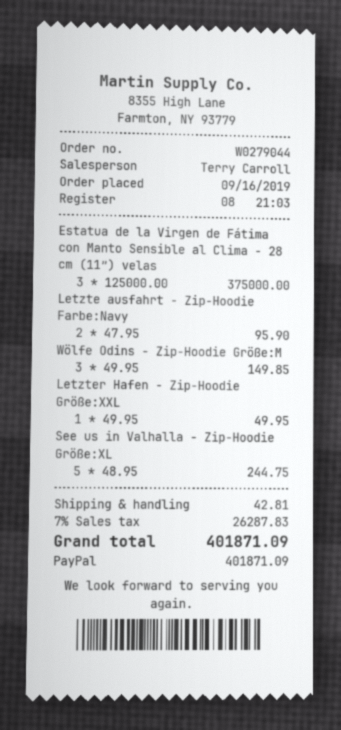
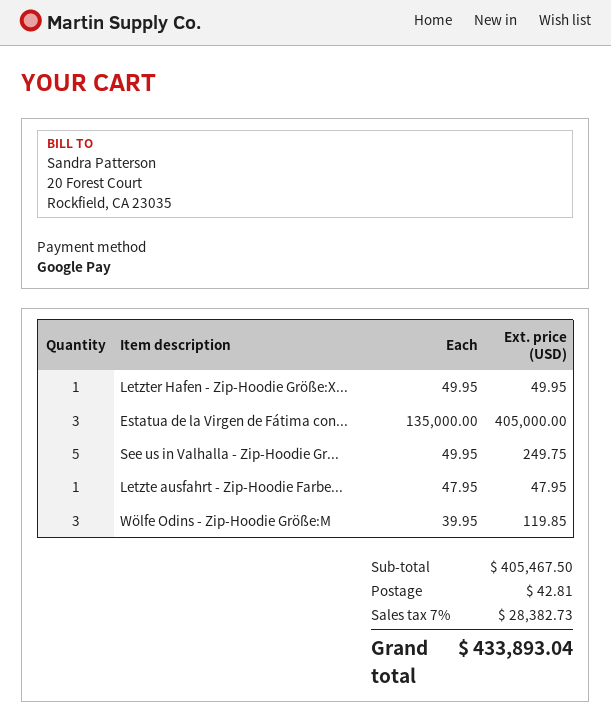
payment method: PayPal -> Google Pay
Estatua de la Virgen de Fátima con Manto Sensible al Clima - 28 cm (11”) velas: 3 x 125000.00 = 375000.00 -> 3 x 135000.00 = 405000.00
Letzte ausfahrt - Zip-Hoodie Farbe:Navy: 2 x 47.95 = 95.90 -> 1 x 47.95 = 47.95
Wölfe Odins - Zip-Hoodie Größe:M: 3 x 49.95 = 149.85 -> 3 x 39.95 = 119.85
See us in Valhalla - Zip-Hoodie Größe:XL: 5 x 48.95 = 244.75 -> 5 x 49.95 = 249.75
tax: 7% = 26287.83 -> 7% = 28382.73
total: 401871.09 -> 433893.04

